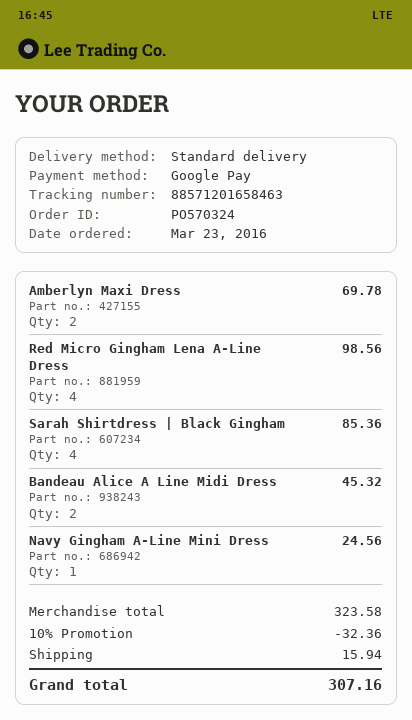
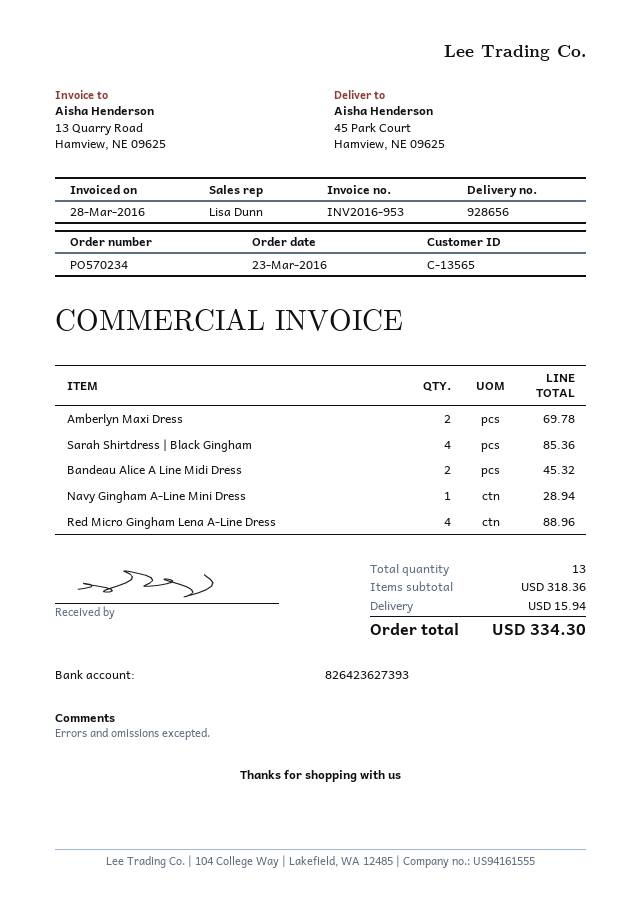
order number: PO570324 -> PO570234
Red Micro Gingham Lena A-Line Dress: 4 for 98.56 -> 4 for 88.96
Navy Gingham A-Line Mini Dress: 1 for 24.56 -> 1 for 28.94
subtotal: 323.58 -> 318.36
discount: 10% = 32.36 -> none
total: 307.16 -> 334.30

